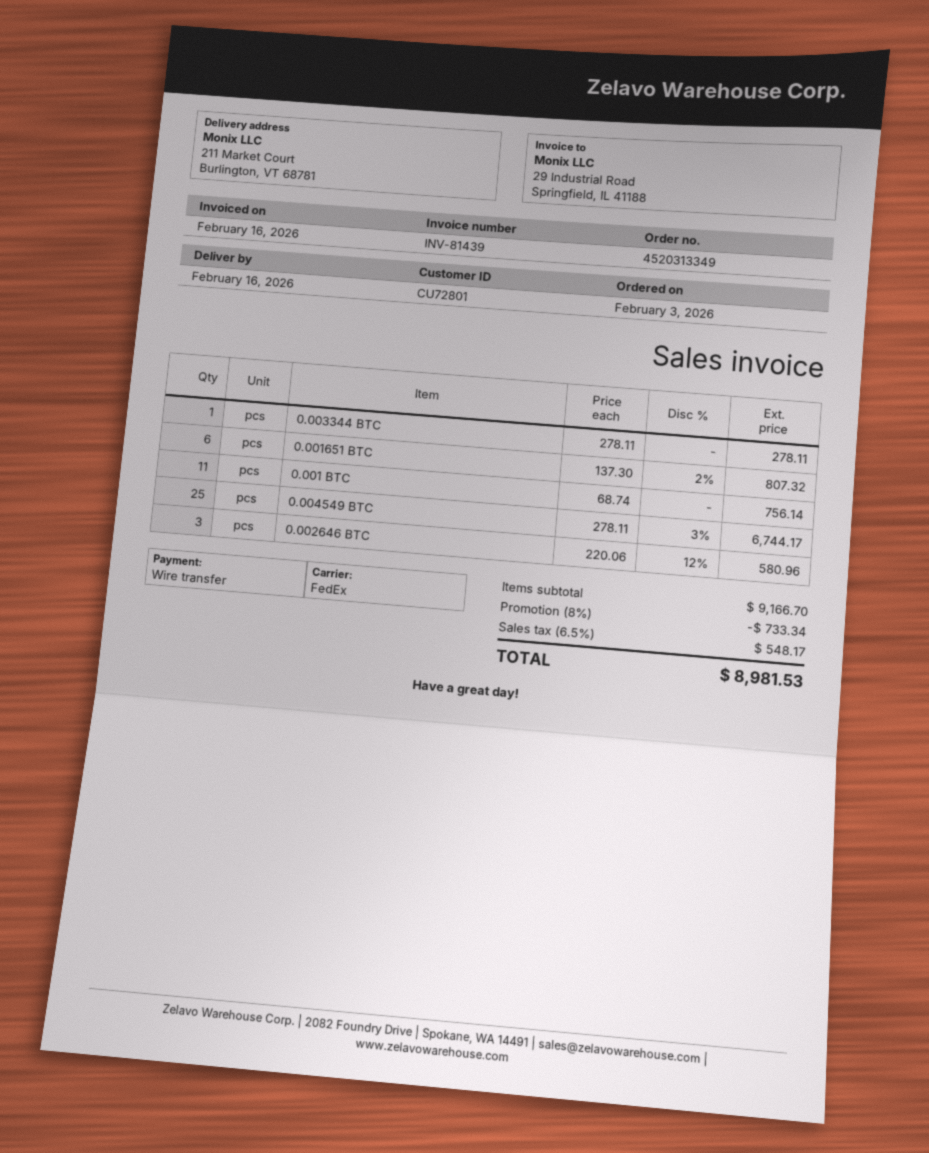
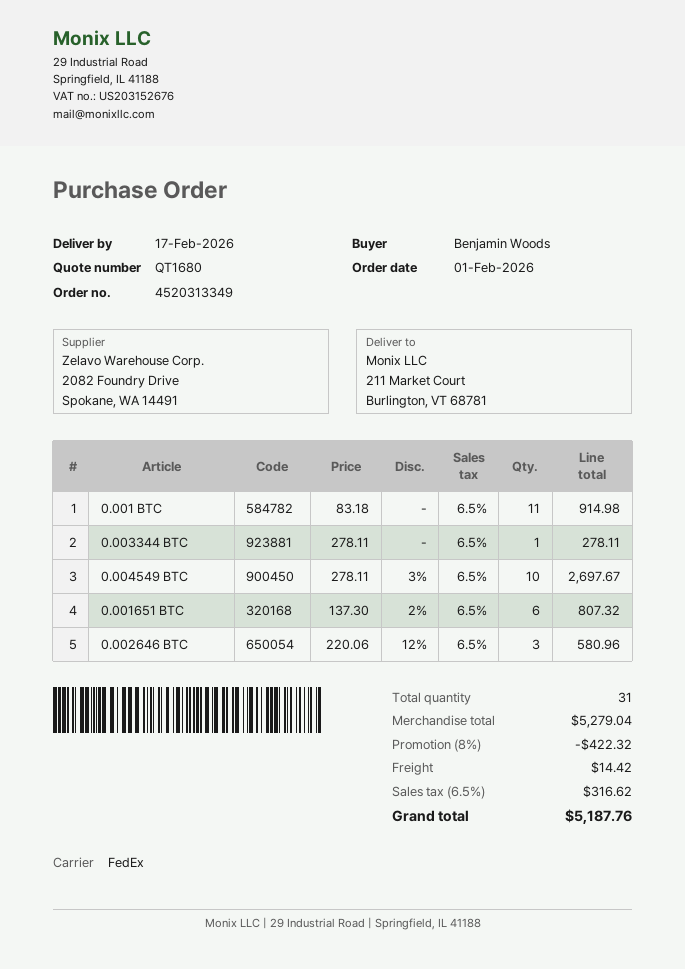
order date: 2026-02-03 -> 2026-02-01
delivery date: 2026-02-16 -> 2026-02-17
0.001 BTC: 11 x 68.74 = 756.14 -> 11 x 83.18 = 914.98
0.004549 BTC: 25 x 278.11 - 3% = 6744.17 -> 10 x 278.11 - 3% = 2697.67
subtotal: 9166.70 -> 5279.04
discount: 8% = 733.34 -> 8% = 422.32
shipping: none -> 14.42
tax: 6.5% = 548.17 -> 6.5% = 316.62
total: 8981.53 -> 5187.76

